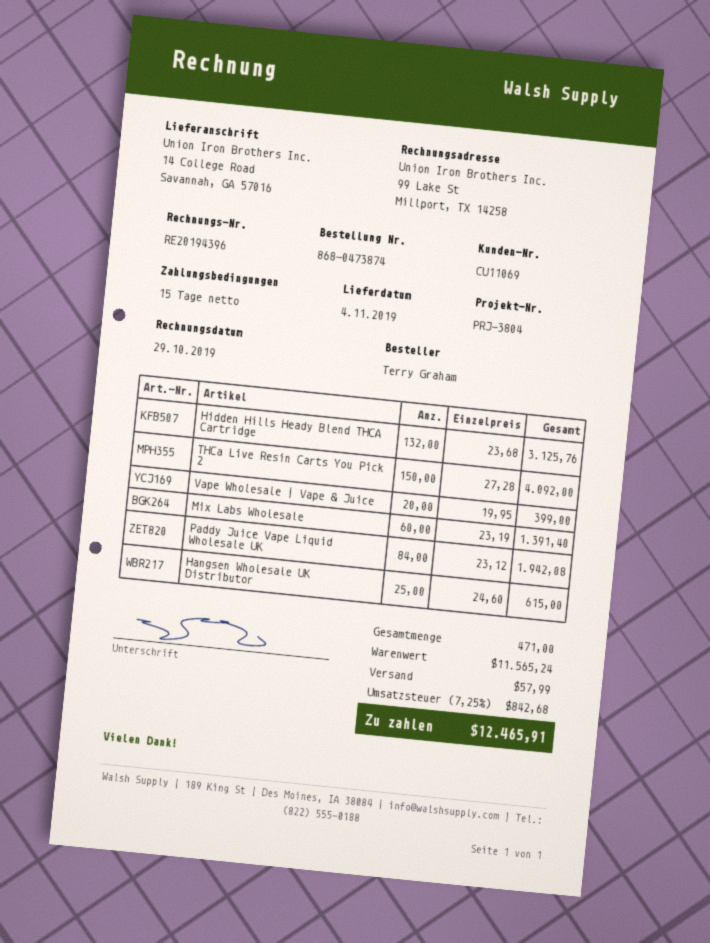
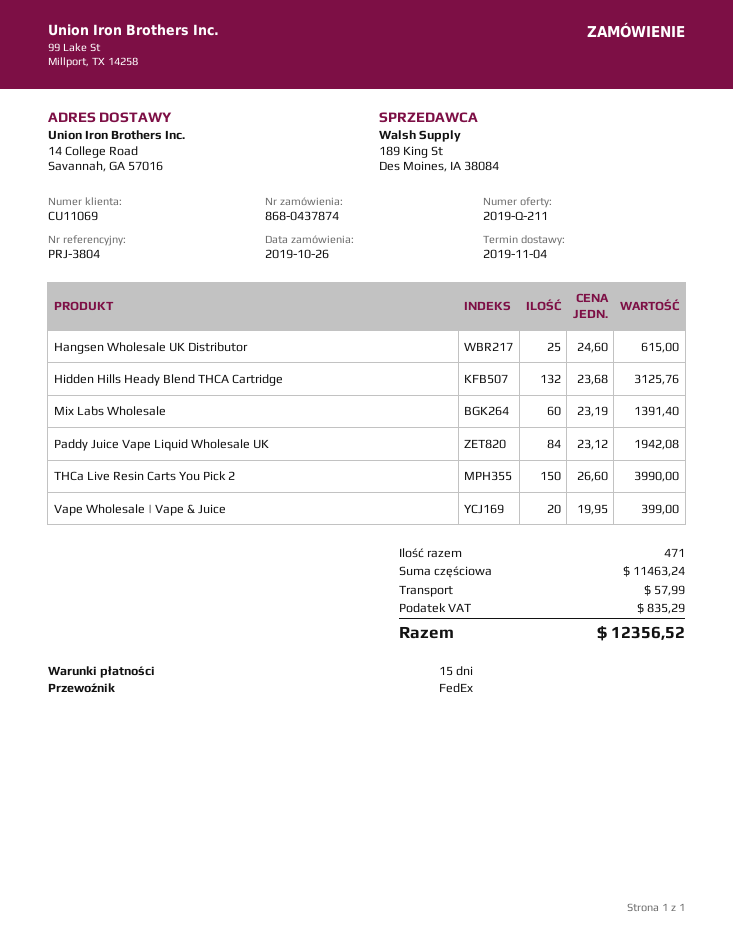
order number: 868-0473874 -> 868-0437874
THCa Live Resin Carts You Pick 2: 150 x 27.28 = 4092.00 -> 150 x 26.60 = 3990.00
subtotal: 11565.24 -> 11463.24
tax: 842.68 -> 835.29
total: 12465.91 -> 12356.52

